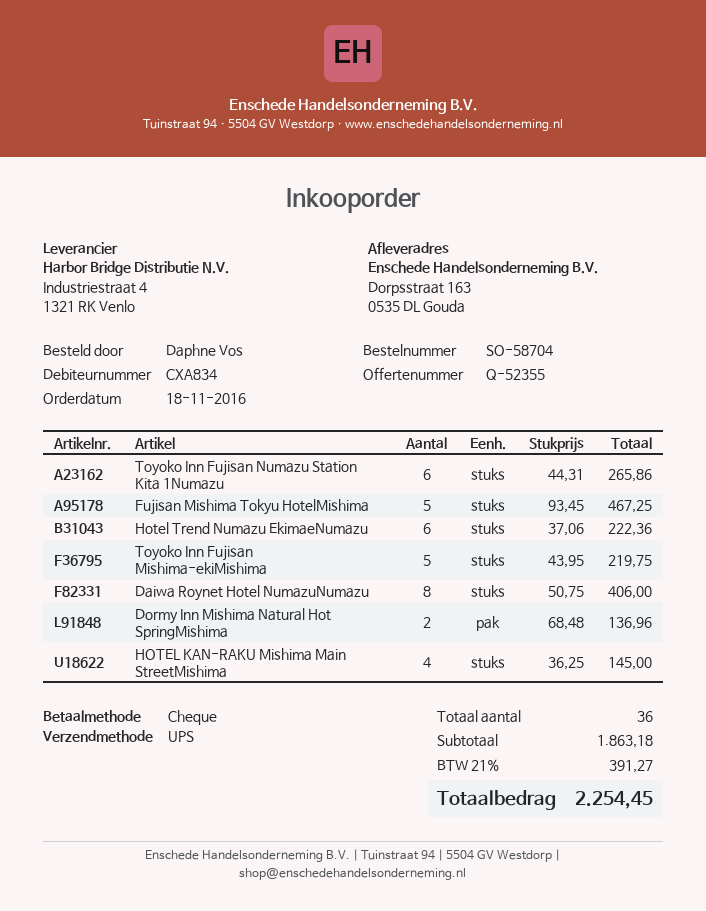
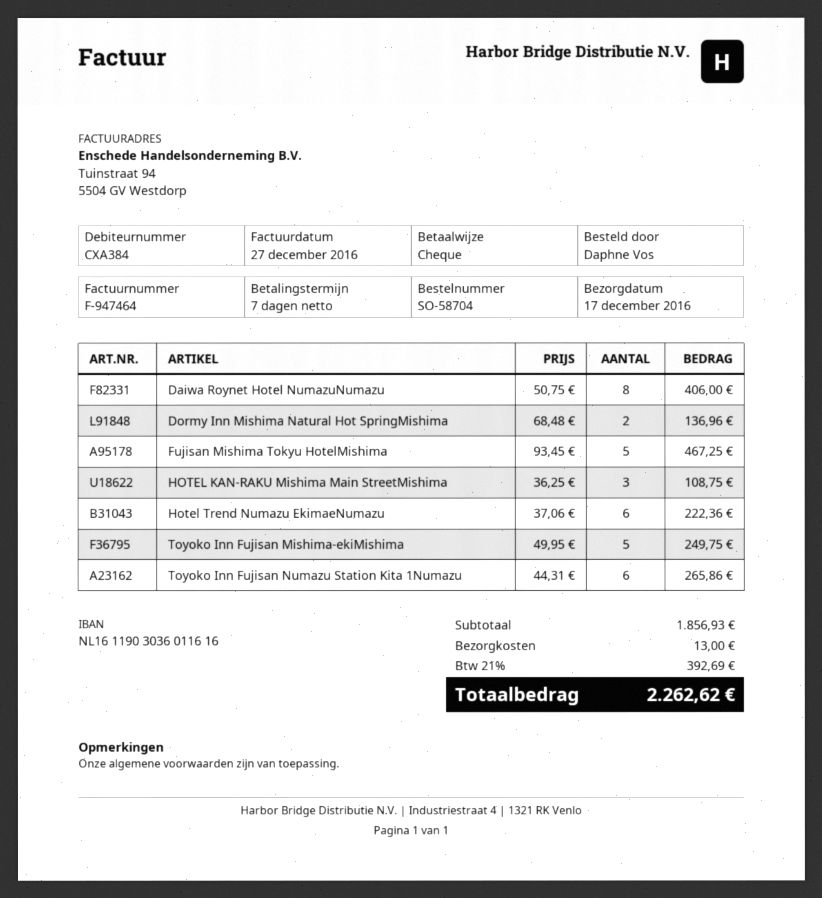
customer number: CXA834 -> CXA384
Toyoko Inn Fujisan Mishima-ekiMishima: 5 x 43.95 = 219.75 -> 5 x 49.95 = 249.75
HOTEL KAN-RAKU Mishima Main StreetMishima: 4 x 36.25 = 145.00 -> 3 x 36.25 = 108.75
subtotal: 1863.18 -> 1856.93
shipping: none -> 13.00
tax: 21% = 391.27 -> 21% = 392.69
total: 2254.45 -> 2262.62

